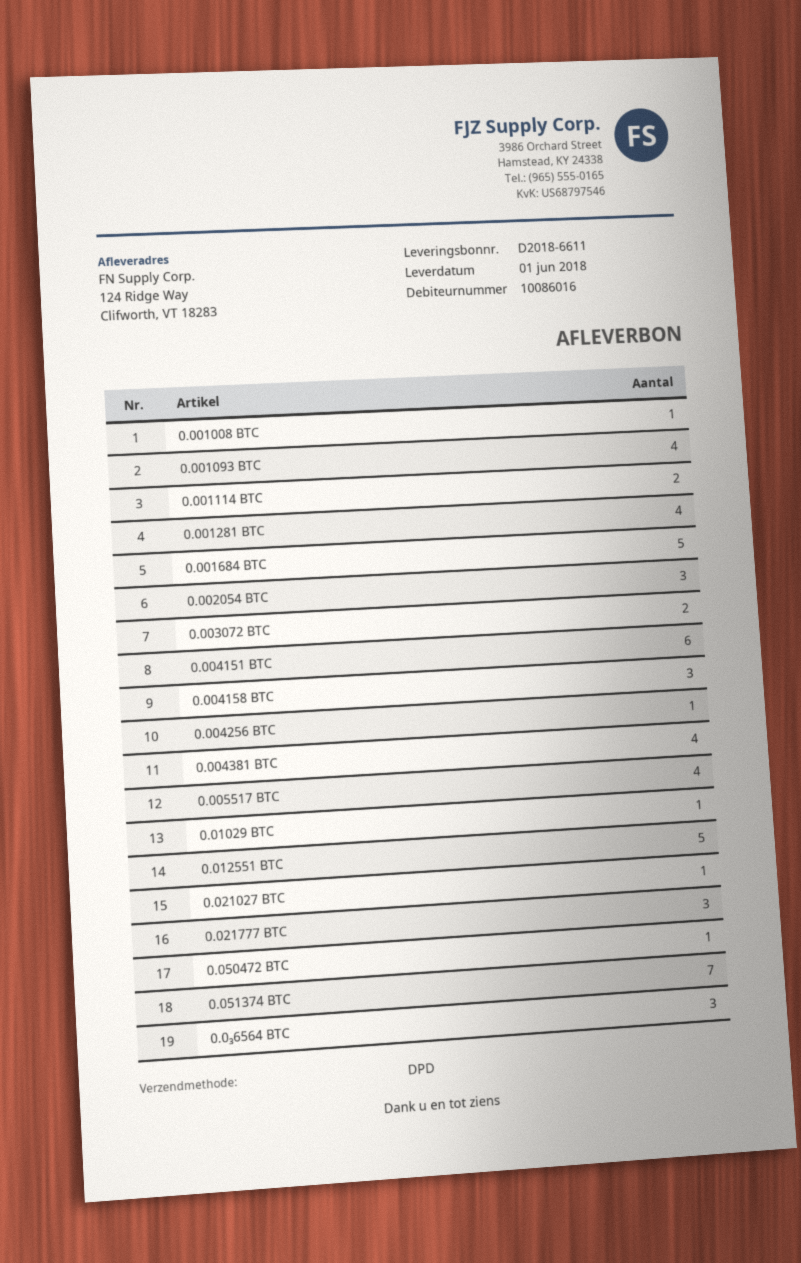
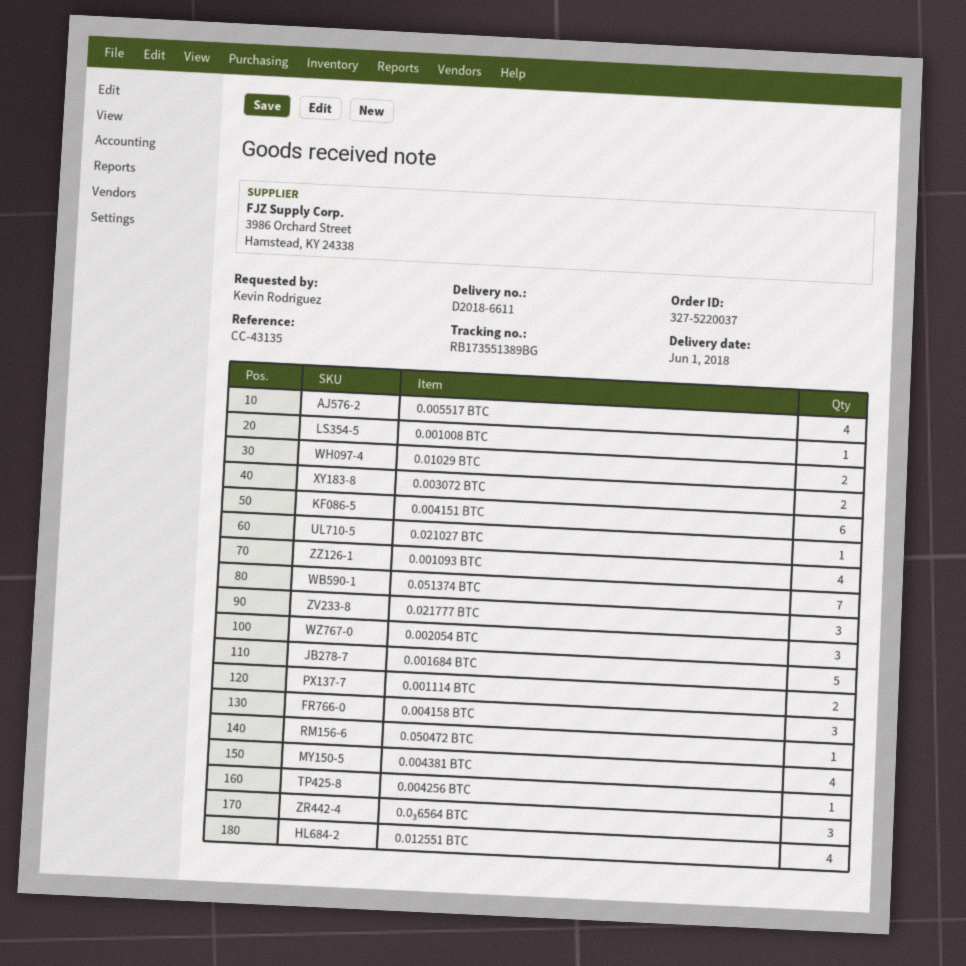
0.001281 BTC: 4 -> none
0.01029 BTC: 1 -> 2
0.012551 BTC: 5 -> 4

